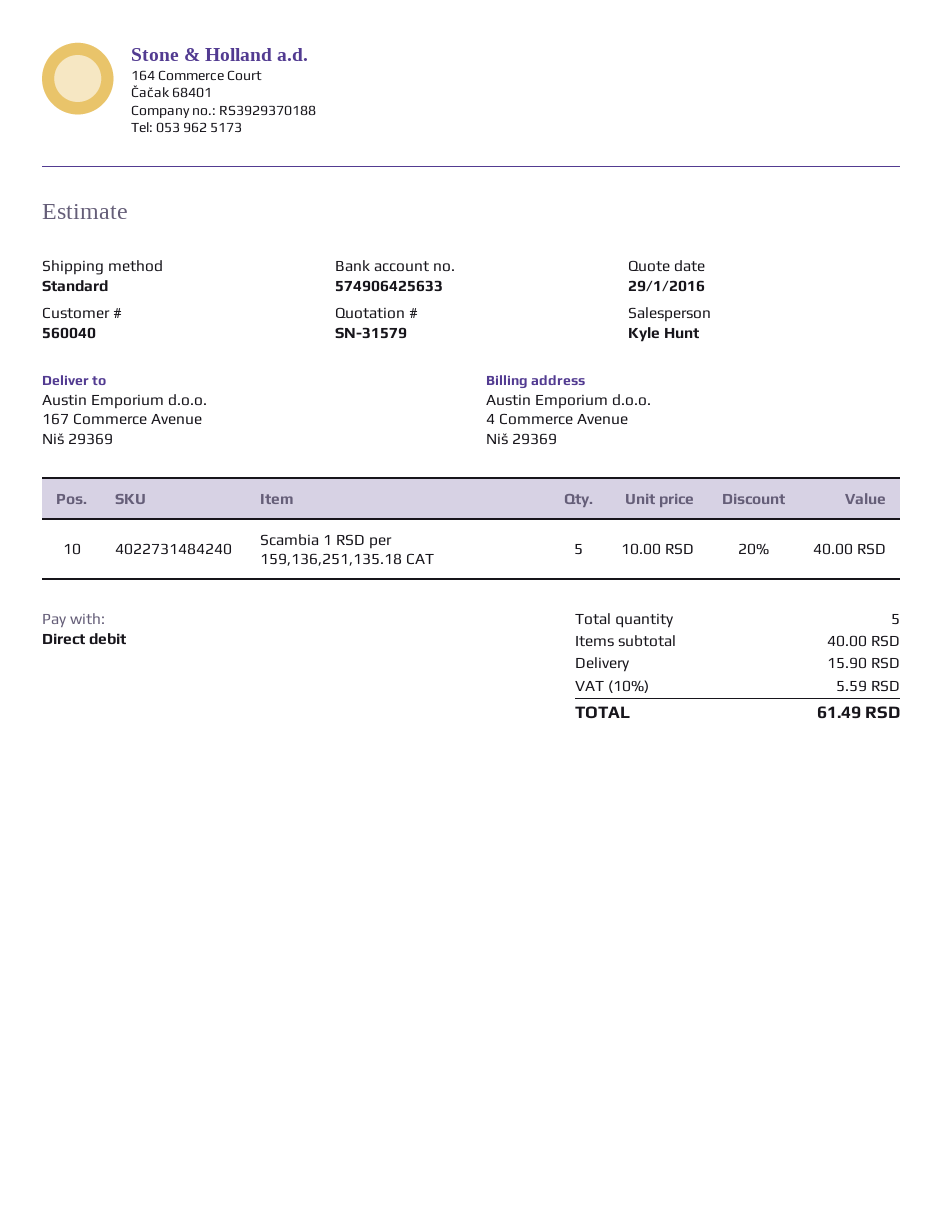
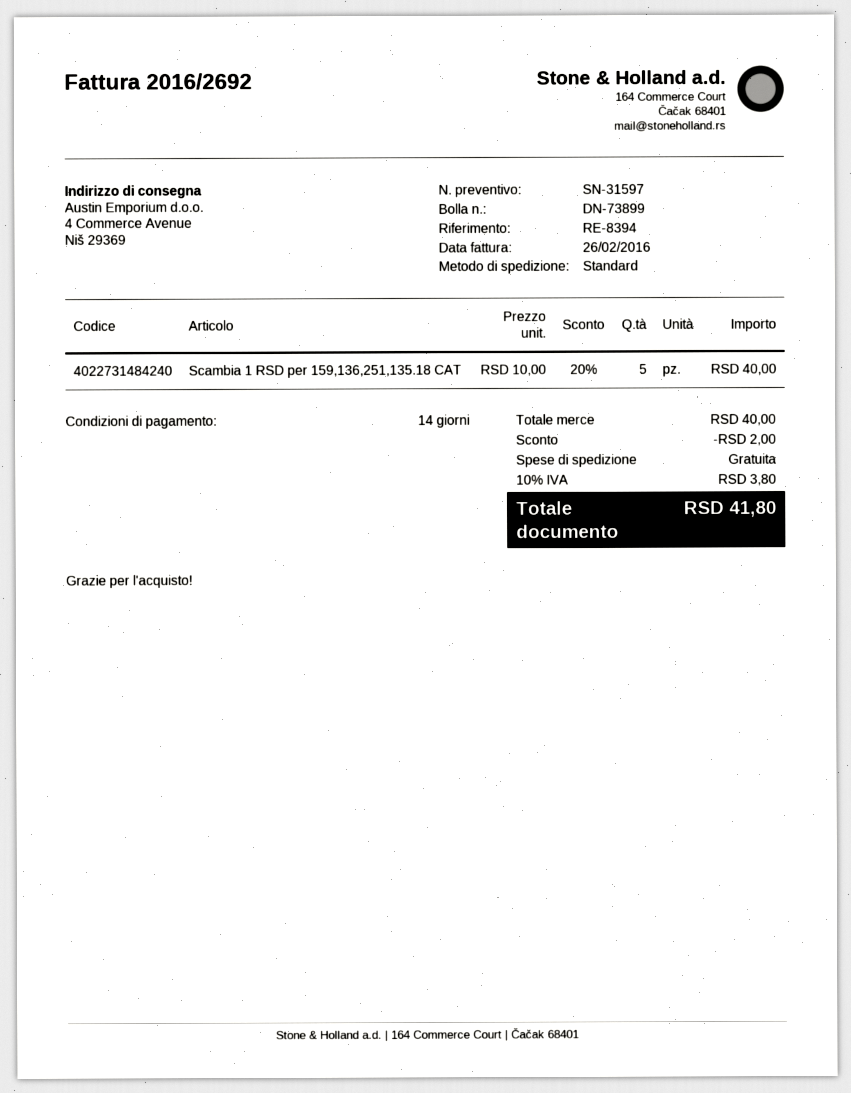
quote number: SN-31579 -> SN-31597
ship to: 167 Commerce Avenue, Niš 29369 -> 4 Commerce Avenue, Niš 29369
discount: none -> 2.00
shipping: 15.90 -> 0.00
tax: 10% = 5.59 -> 10% = 3.80
total: 61.49 -> 41.80

